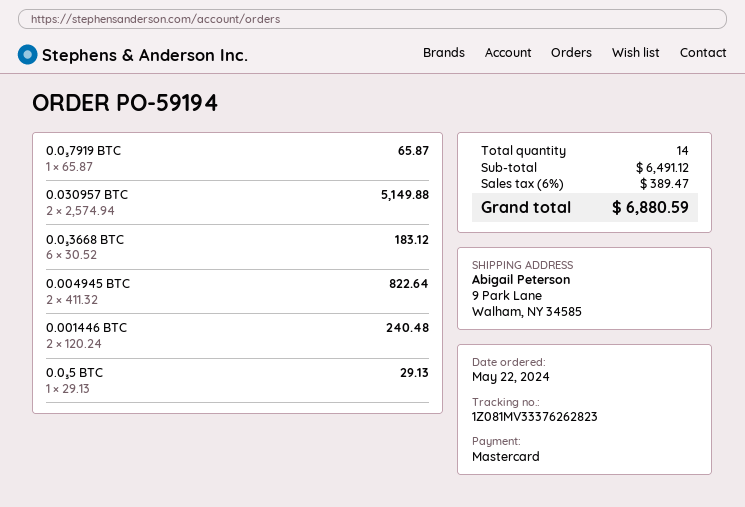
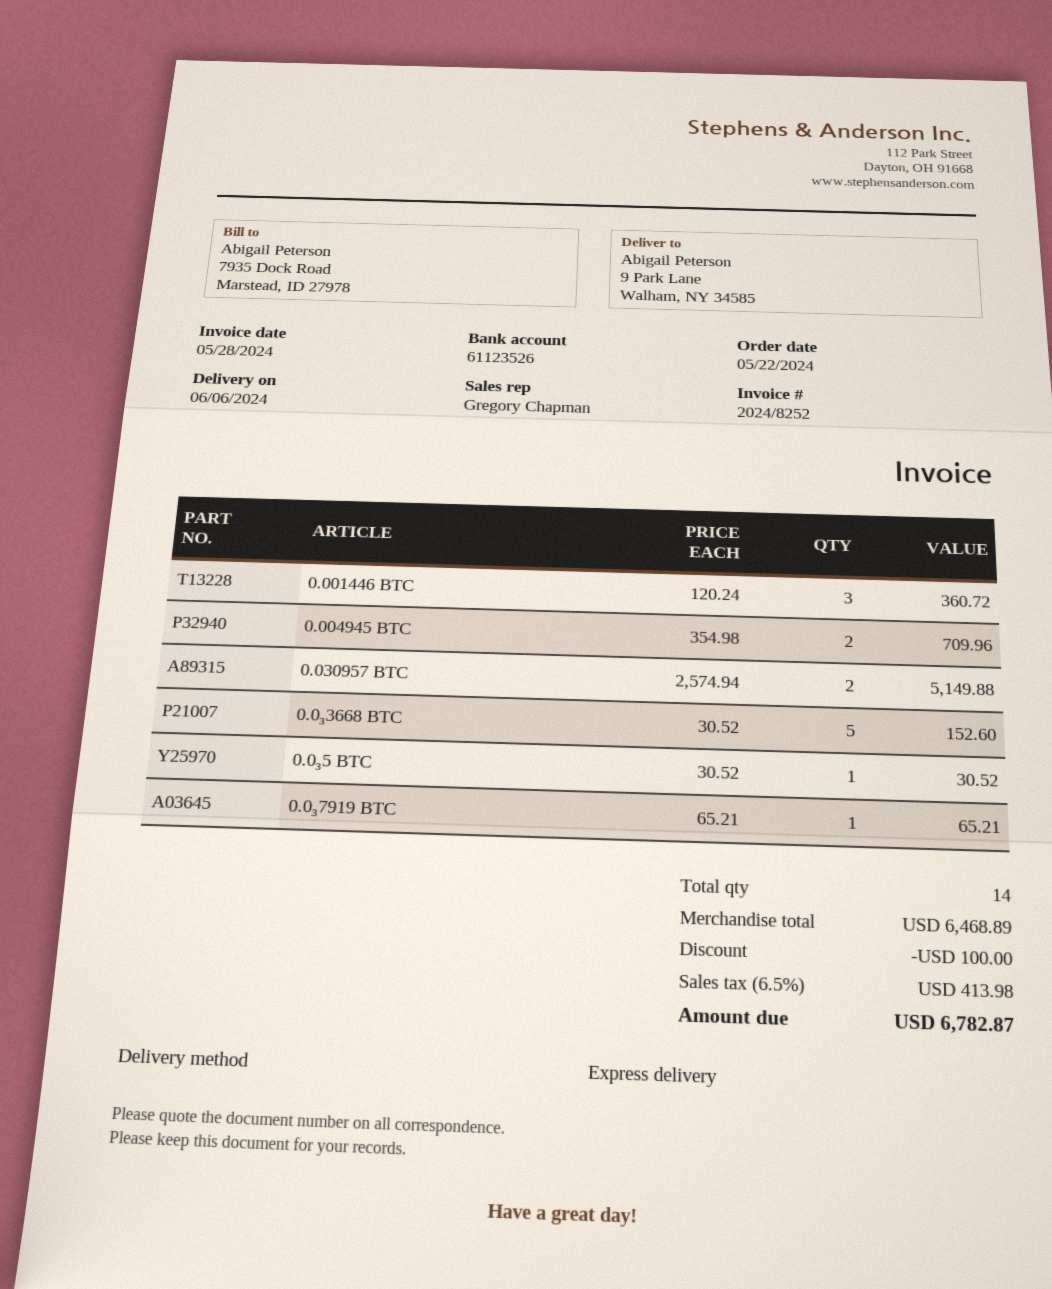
0.0₃7919 BTC: 1 x 65.87 = 65.87 -> 1 x 65.21 = 65.21
0.0₃3668 BTC: 6 x 30.52 = 183.12 -> 5 x 30.52 = 152.60
0.004945 BTC: 2 x 411.32 = 822.64 -> 2 x 354.98 = 709.96
0.001446 BTC: 2 x 120.24 = 240.48 -> 3 x 120.24 = 360.72
0.0₃5 BTC: 1 x 29.13 = 29.13 -> 1 x 30.52 = 30.52
subtotal: 6491.12 -> 6468.89
discount: none -> 100.00
tax: 6% = 389.47 -> 6.5% = 413.98
total: 6880.59 -> 6782.87

